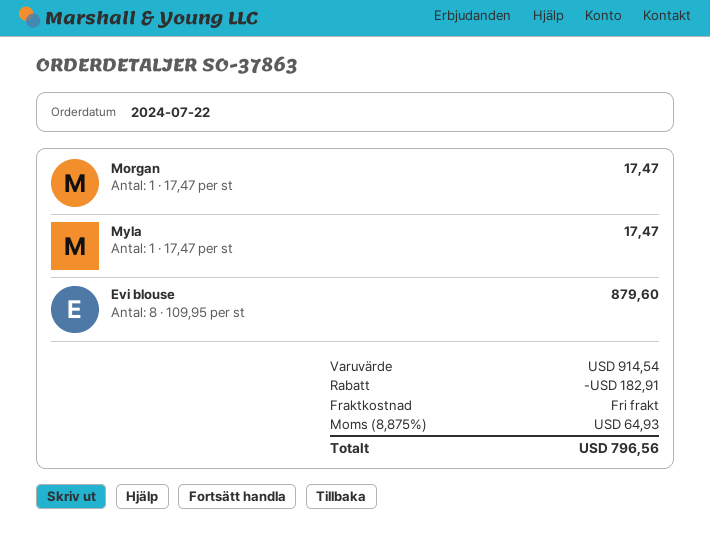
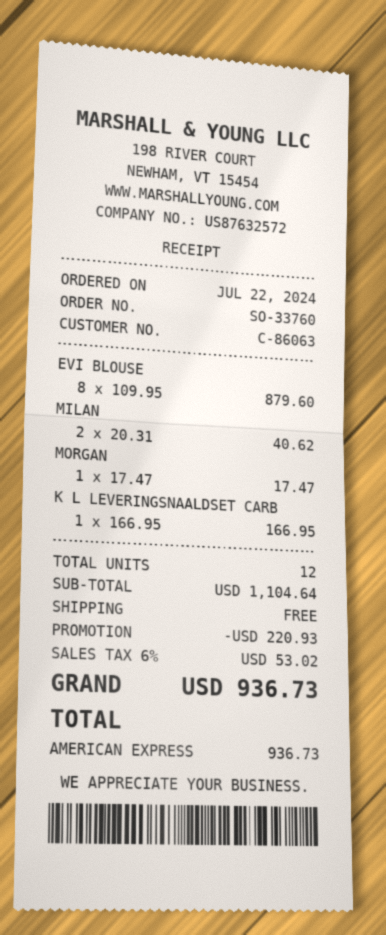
order number: SO-37863 -> SO-33760
Myla: 1 x 17.47 = 17.47 -> none
MILAN: none -> 2 x 20.31 = 40.62
K L LEVERINGSNAALDSET CARB: none -> 1 x 166.95 = 166.95
subtotal: 914.54 -> 1104.64
discount: 182.91 -> 220.93
tax: 8.875% = 64.93 -> 6% = 53.02
total: 796.56 -> 936.73

